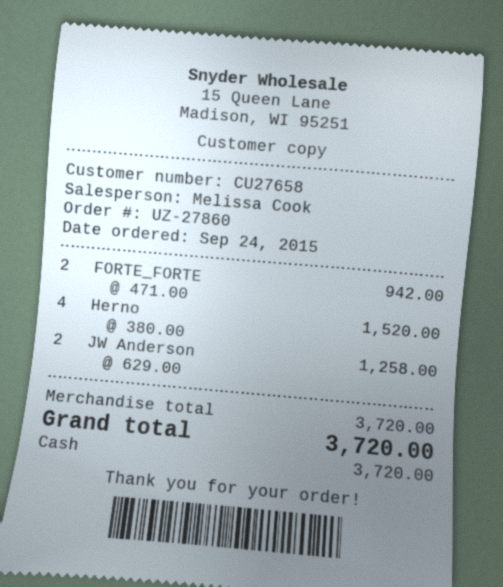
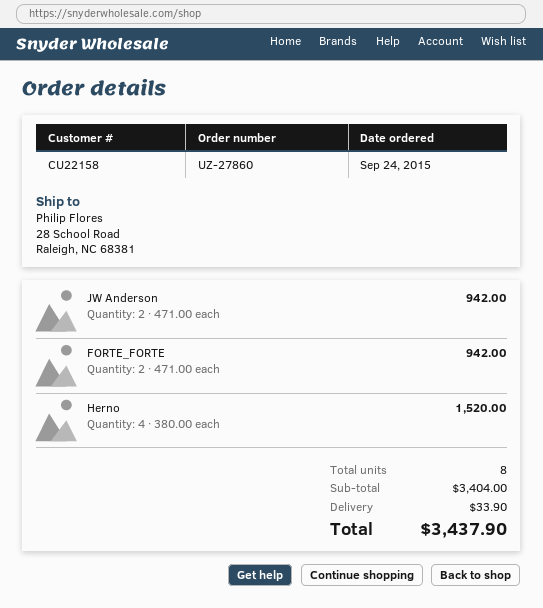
customer number: CU27658 -> CU22158
JW Anderson: 2 x 629.00 = 1258.00 -> 2 x 471.00 = 942.00
subtotal: 3720.00 -> 3404.00
shipping: none -> 33.90
total: 3720.00 -> 3437.90

